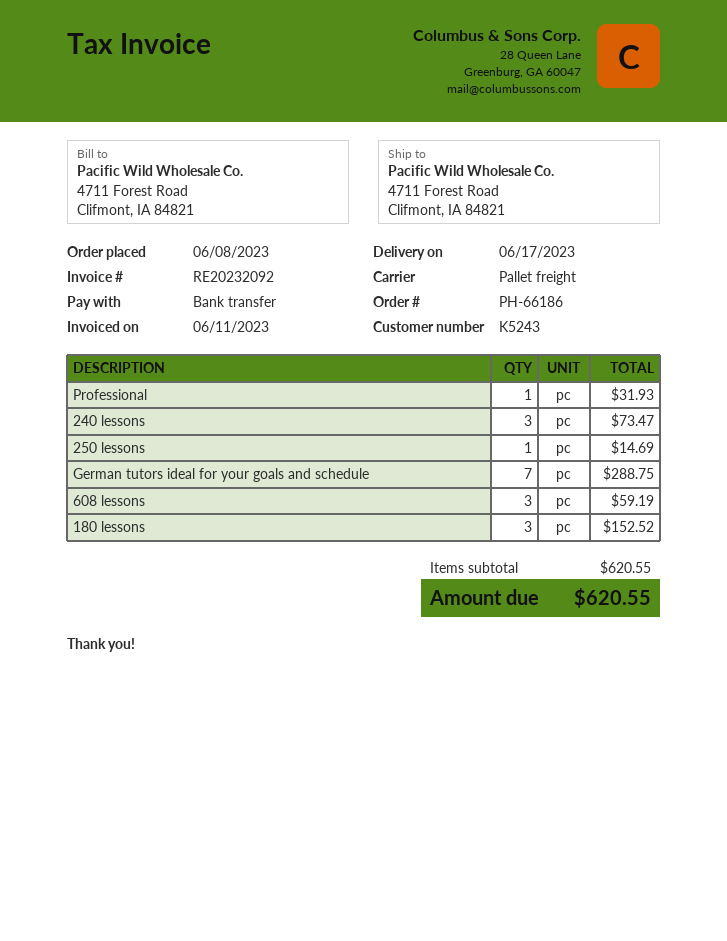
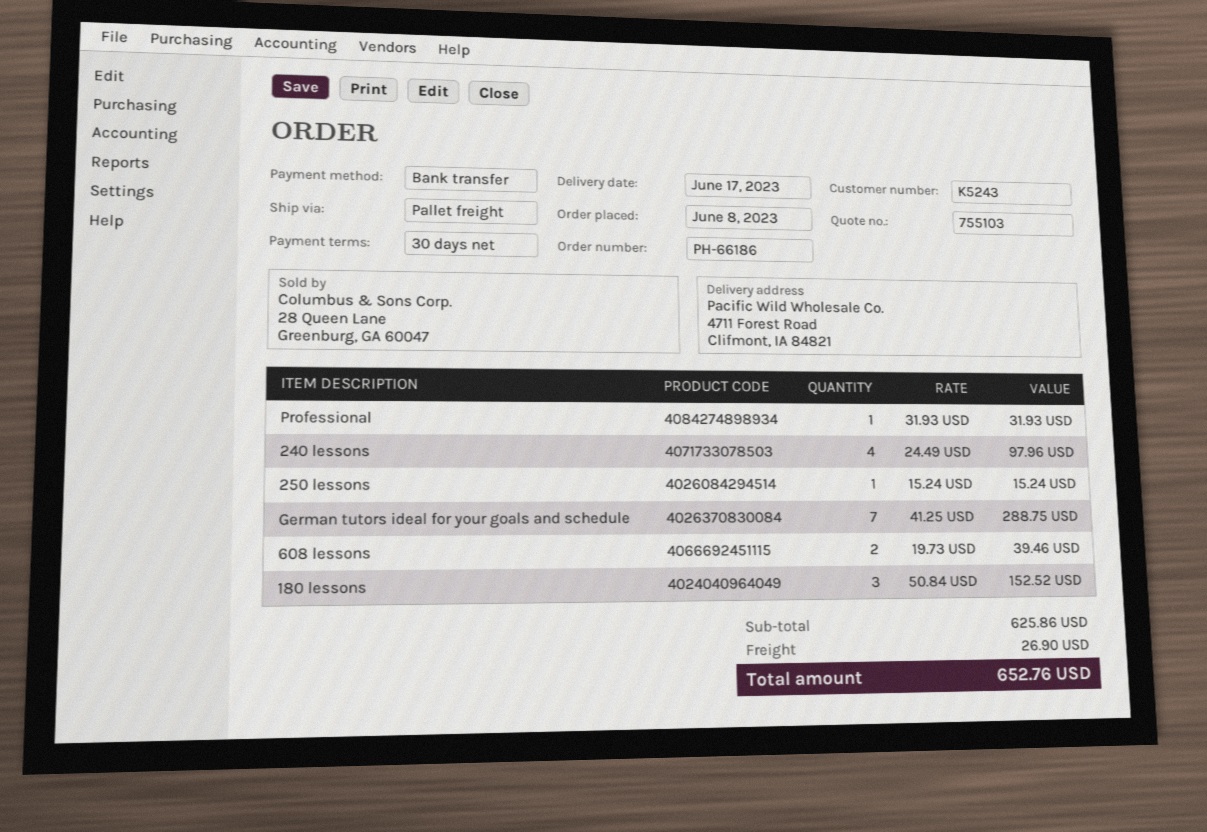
240 lessons: 3 for 73.47 -> 4 for 97.96
250 lessons: 1 for 14.69 -> 1 for 15.24
608 lessons: 3 for 59.19 -> 2 for 39.46
subtotal: 620.55 -> 625.86
shipping: none -> 26.90
total: 620.55 -> 652.76

